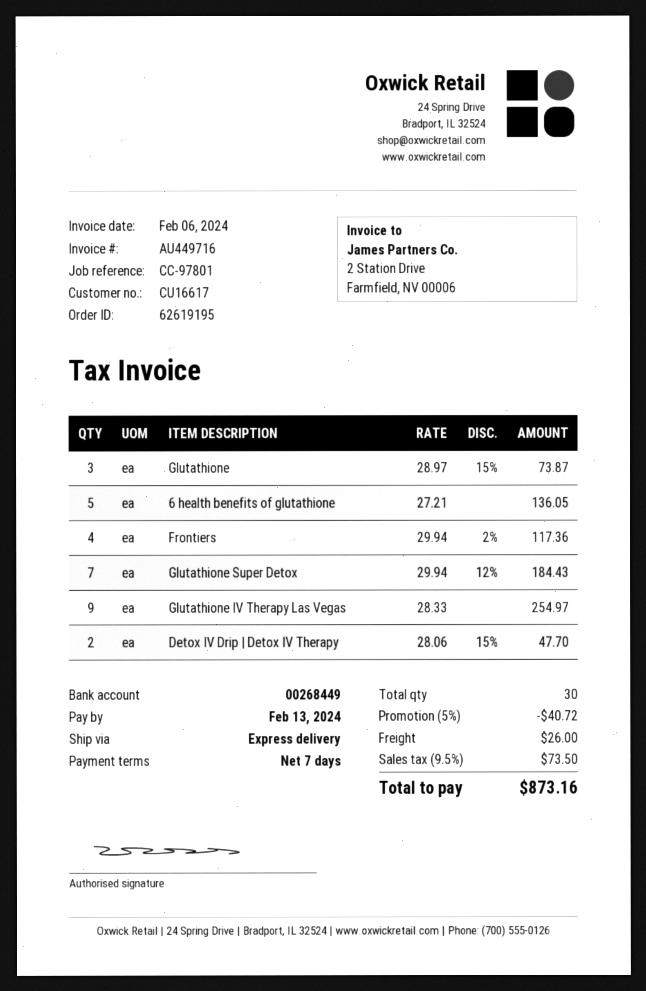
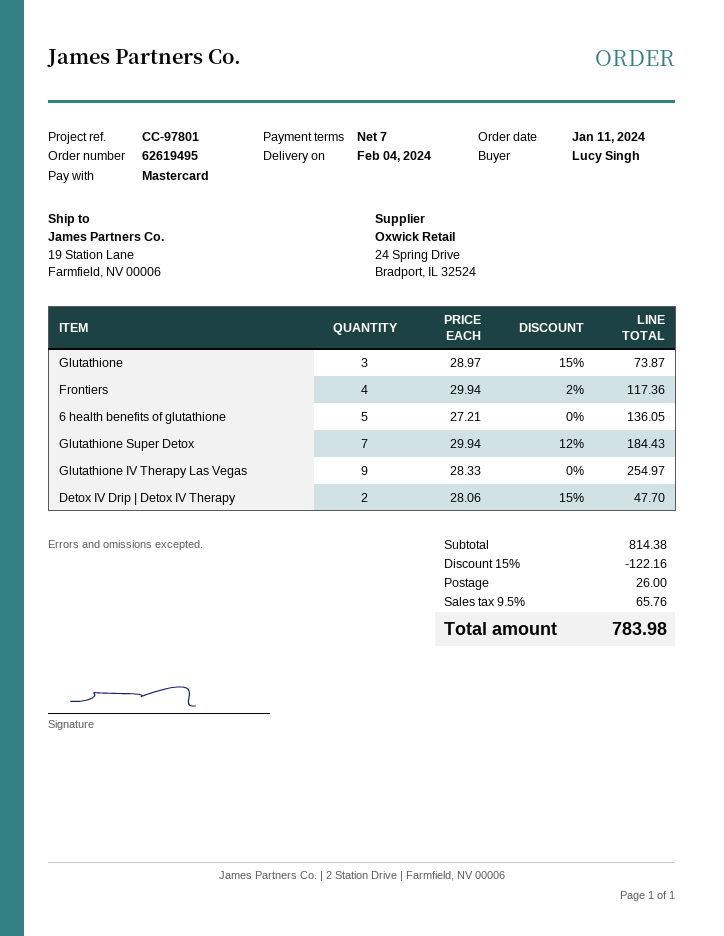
order number: 62619195 -> 62619495
discount: 5% = 40.72 -> 15% = 122.16
tax: 9.5% = 73.50 -> 9.5% = 65.76
total: 873.16 -> 783.98

